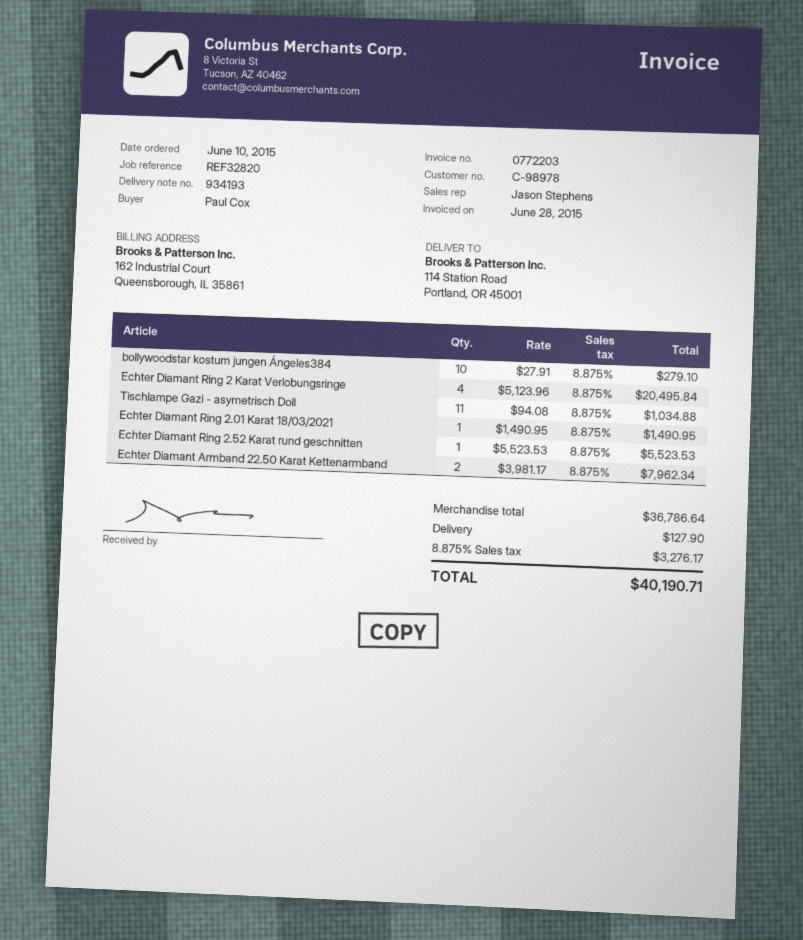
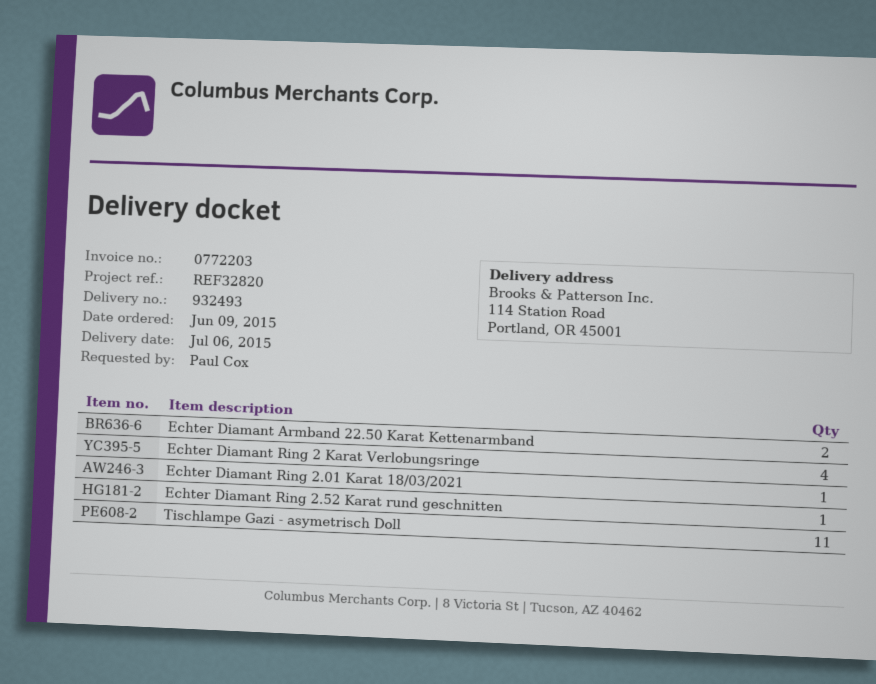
order date: 2015-06-10 -> 2015-06-09
delivery note number: 934193 -> 932493
bollywoodstar kostum jungen Ángeles384: 10 -> none

